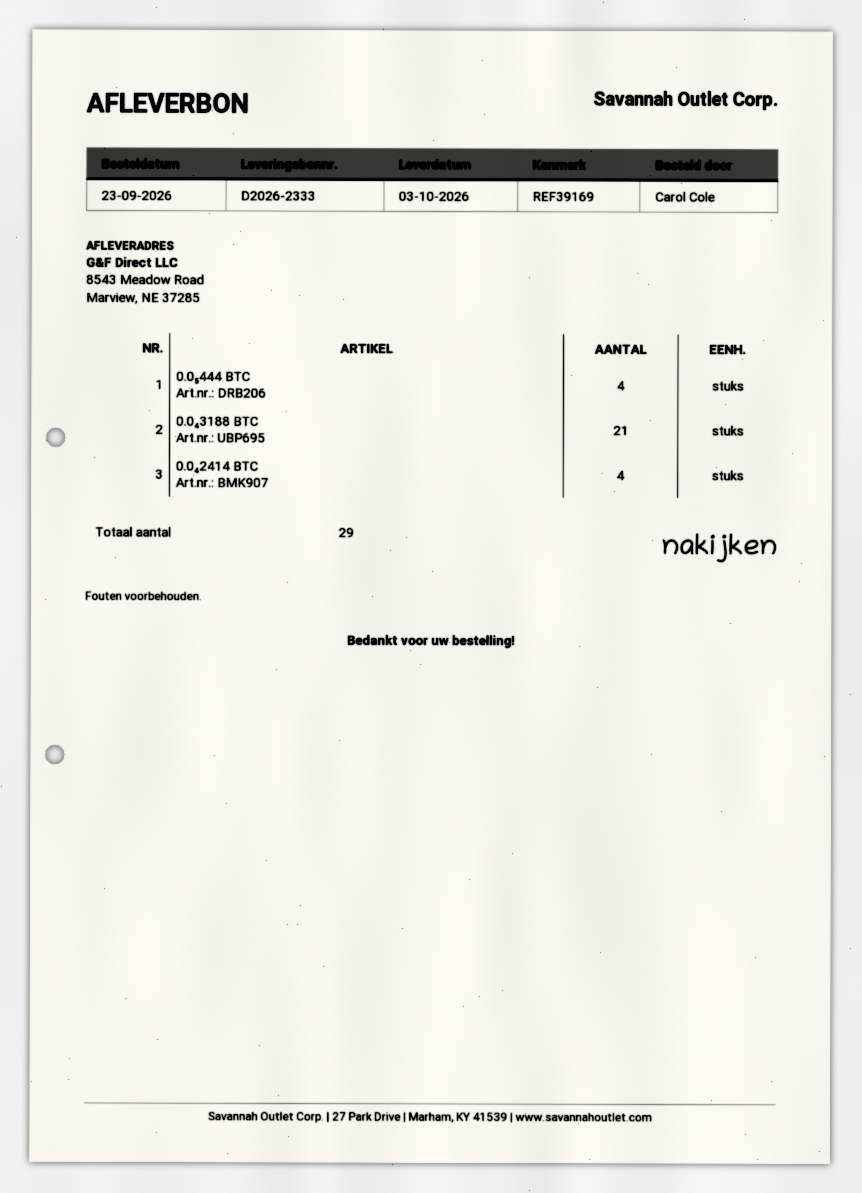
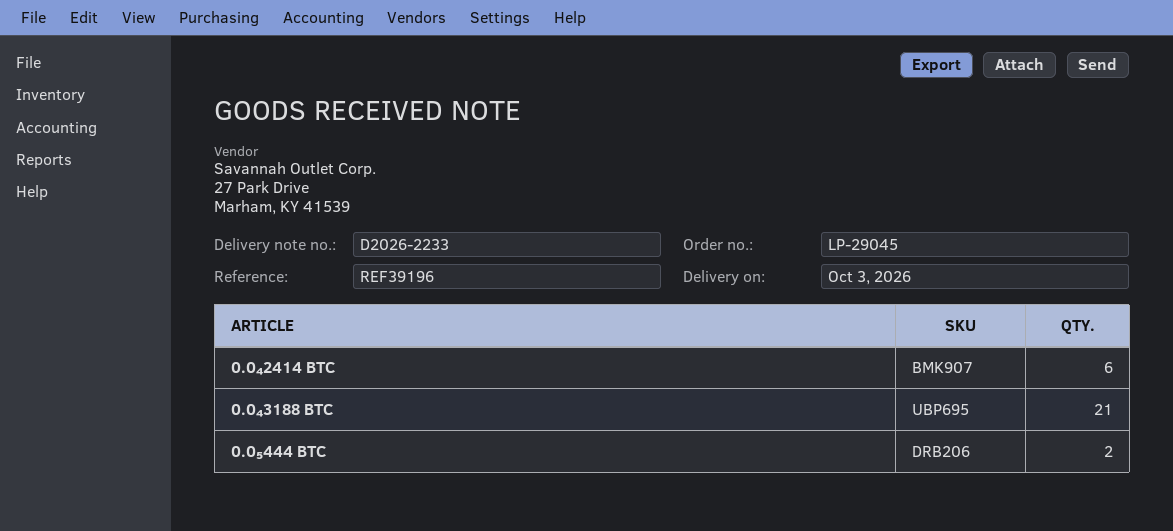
delivery note number: D2026-2333 -> D2026-2233
reference: REF39169 -> REF39196
0.0₅444 BTC: 4 -> 2
0.0₄2414 BTC: 4 -> 6

